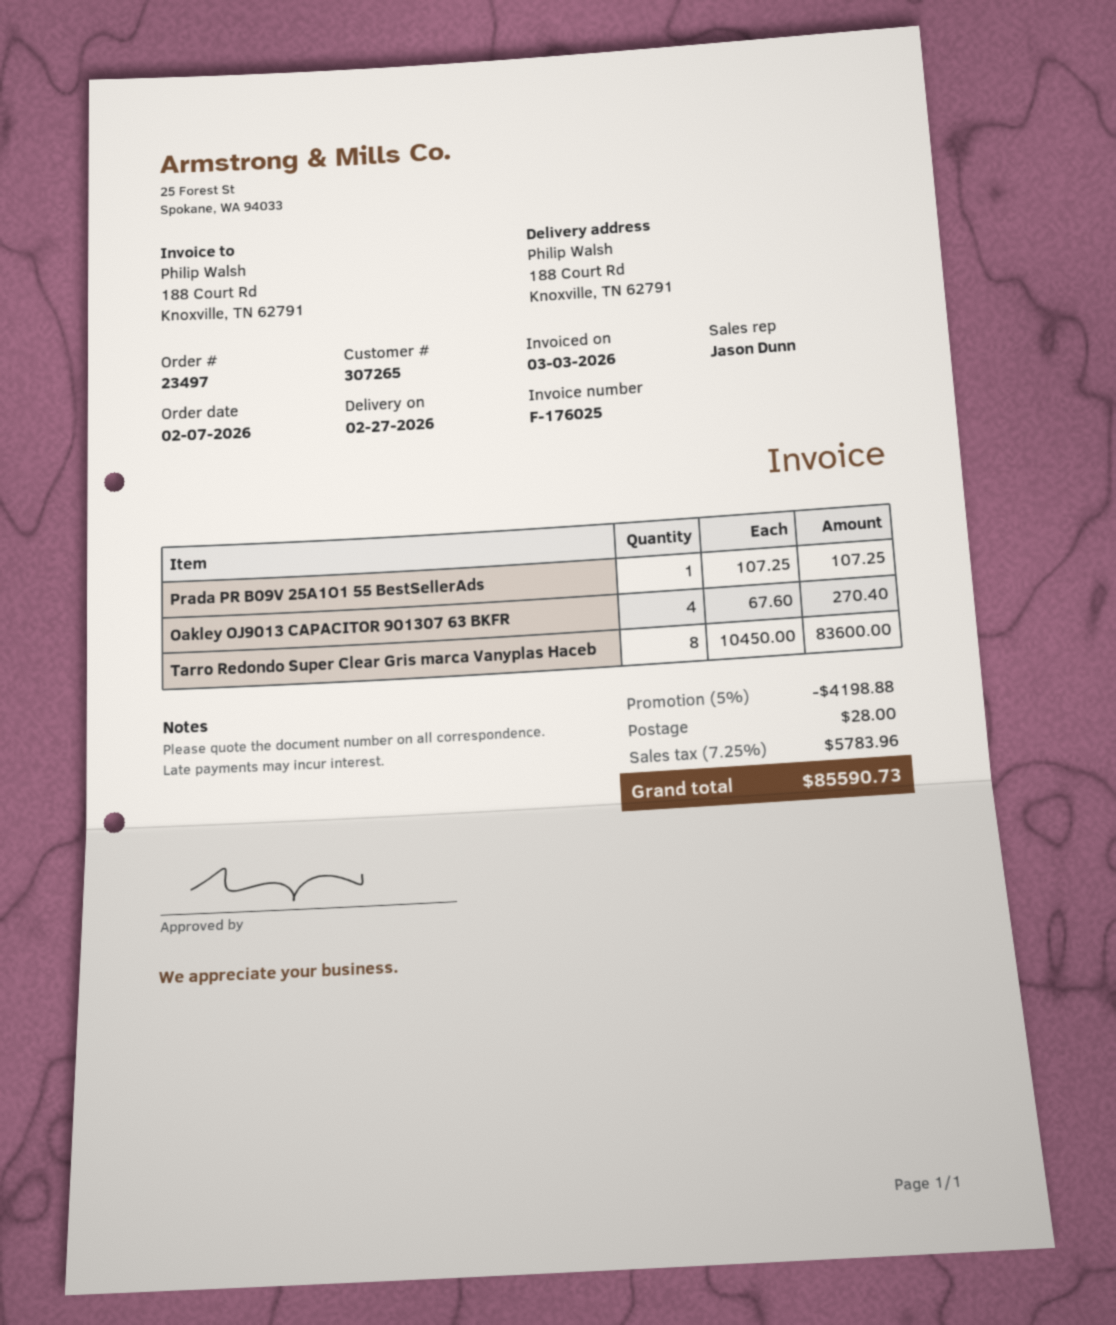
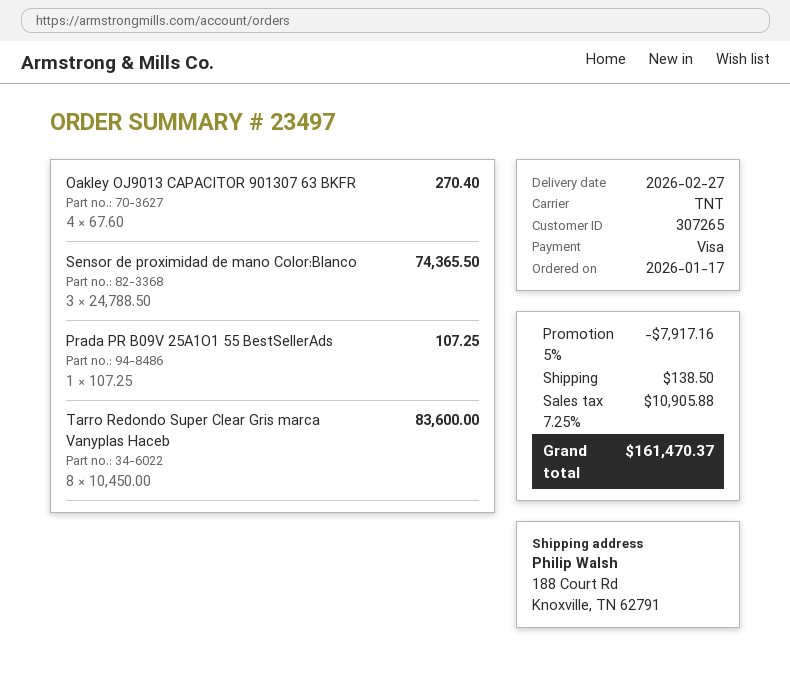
order date: 2026-02-07 -> 2026-01-17
Sensor de proximidad de mano Color:Blanco: none -> 3 x 24788.50 = 74365.50
discount: 5% = 4198.88 -> 5% = 7917.16
shipping: 28.00 -> 138.50
tax: 7.25% = 5783.96 -> 7.25% = 10905.88
total: 85590.73 -> 161470.37

